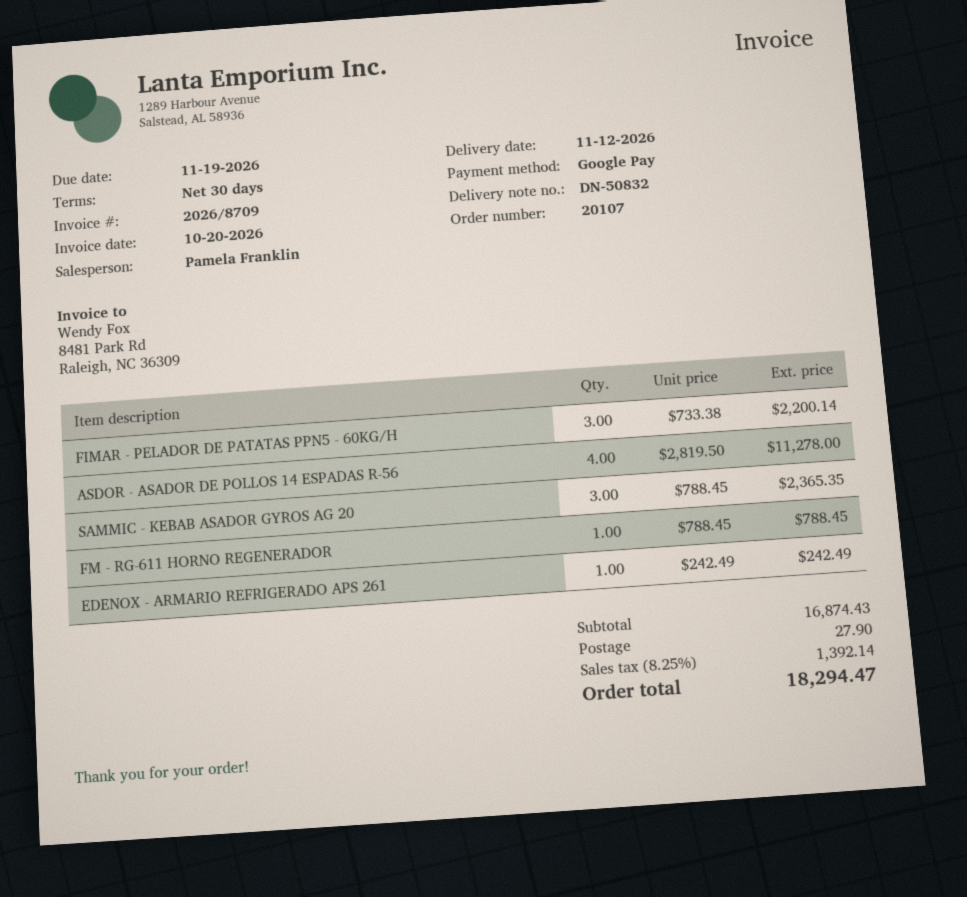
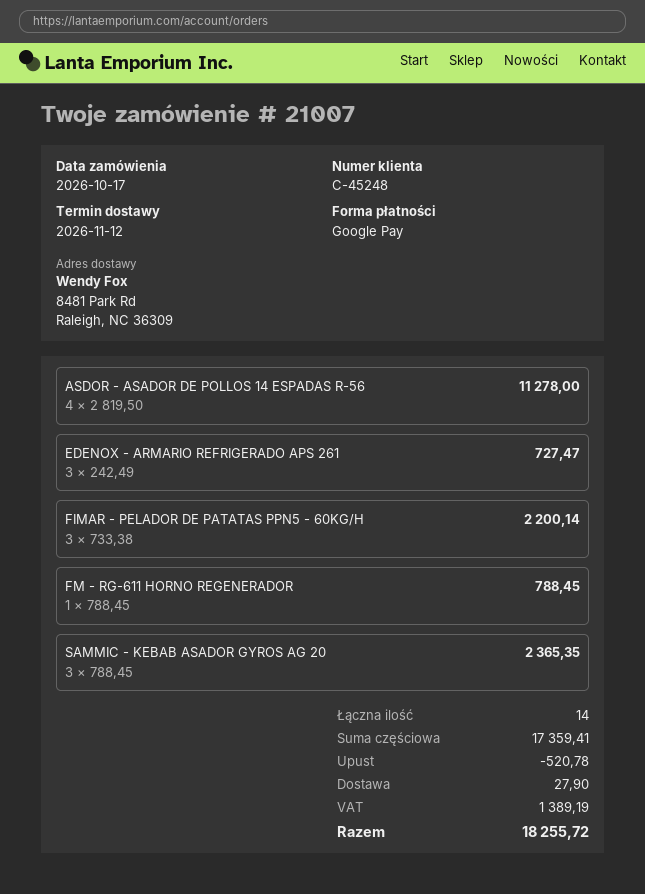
order number: 20107 -> 21007
EDENOX - ARMARIO REFRIGERADO APS 261: 1 x 242.49 = 242.49 -> 3 x 242.49 = 727.47
subtotal: 16874.43 -> 17359.41
discount: none -> 520.78
tax: 1392.14 -> 1389.19
total: 18294.47 -> 18255.72

